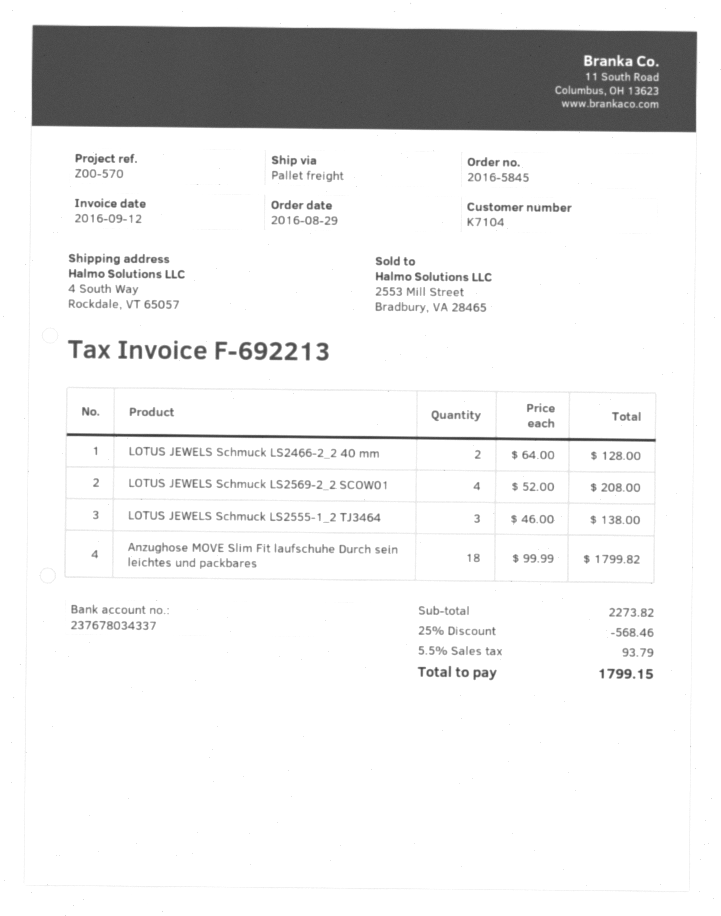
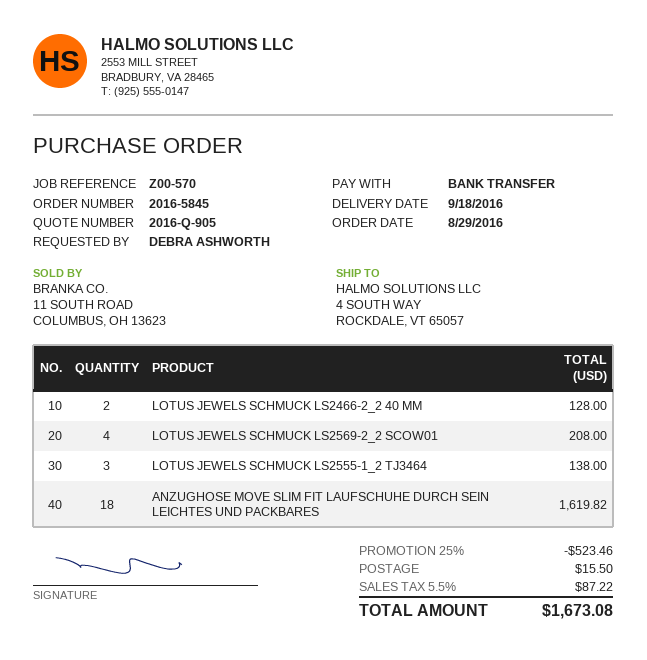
Anzughose MOVE Slim Fit laufschuhe Durch sein leichtes und packbares: 18 for 1799.82 -> 18 for 1619.82
discount: 25% = 568.46 -> 25% = 523.46
shipping: none -> 15.50
tax: 5.5% = 93.79 -> 5.5% = 87.22
total: 1799.15 -> 1673.08

